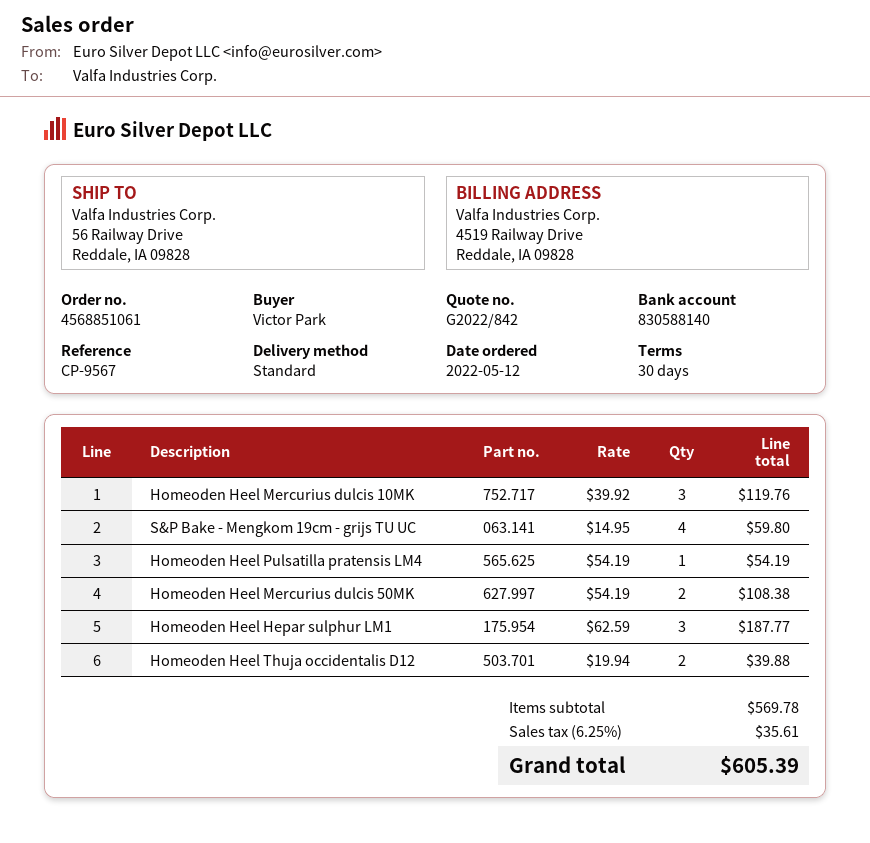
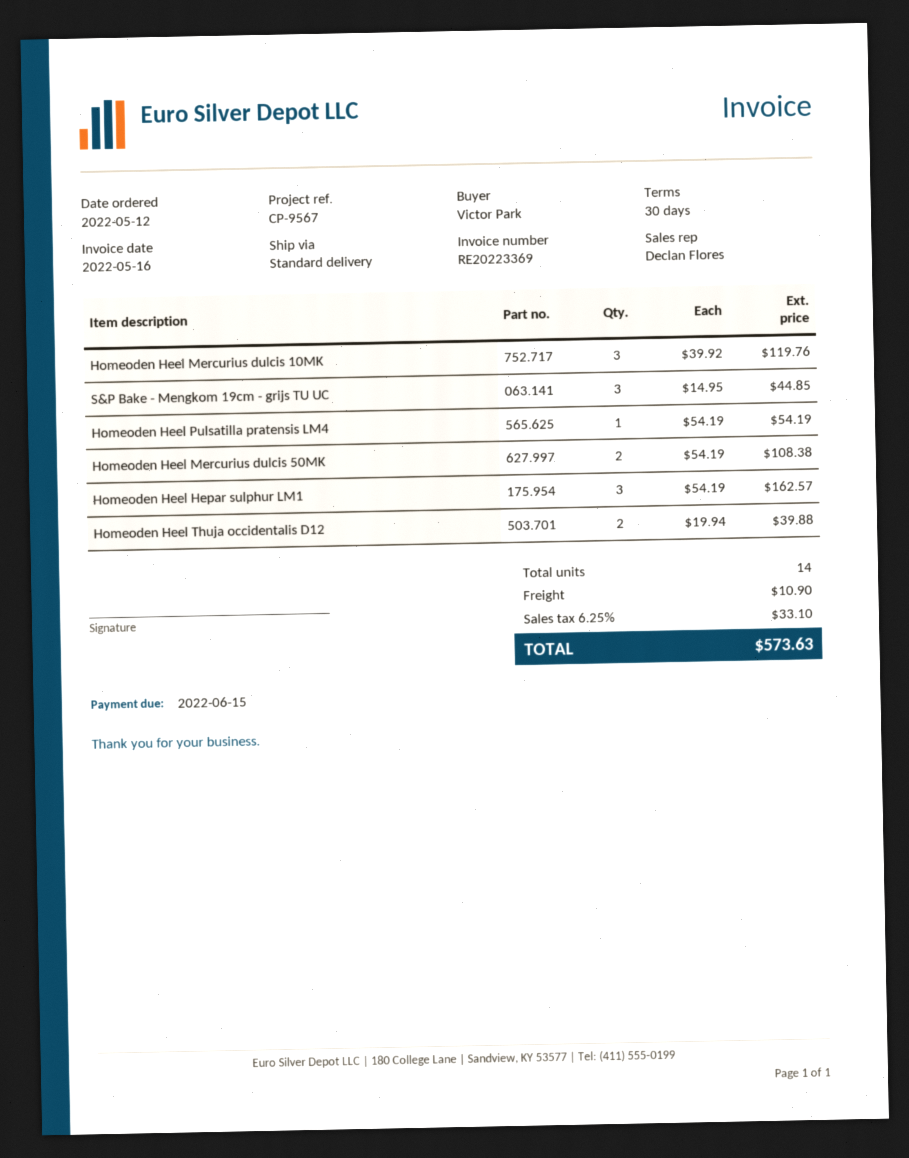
S&P Bake - Mengkom 19cm - grijs TU UC: 4 x 14.95 = 59.80 -> 3 x 14.95 = 44.85
Homeoden Heel Hepar sulphur LM1: 3 x 62.59 = 187.77 -> 3 x 54.19 = 162.57
shipping: none -> 10.90
tax: 6.25% = 35.61 -> 6.25% = 33.10
total: 605.39 -> 573.63

